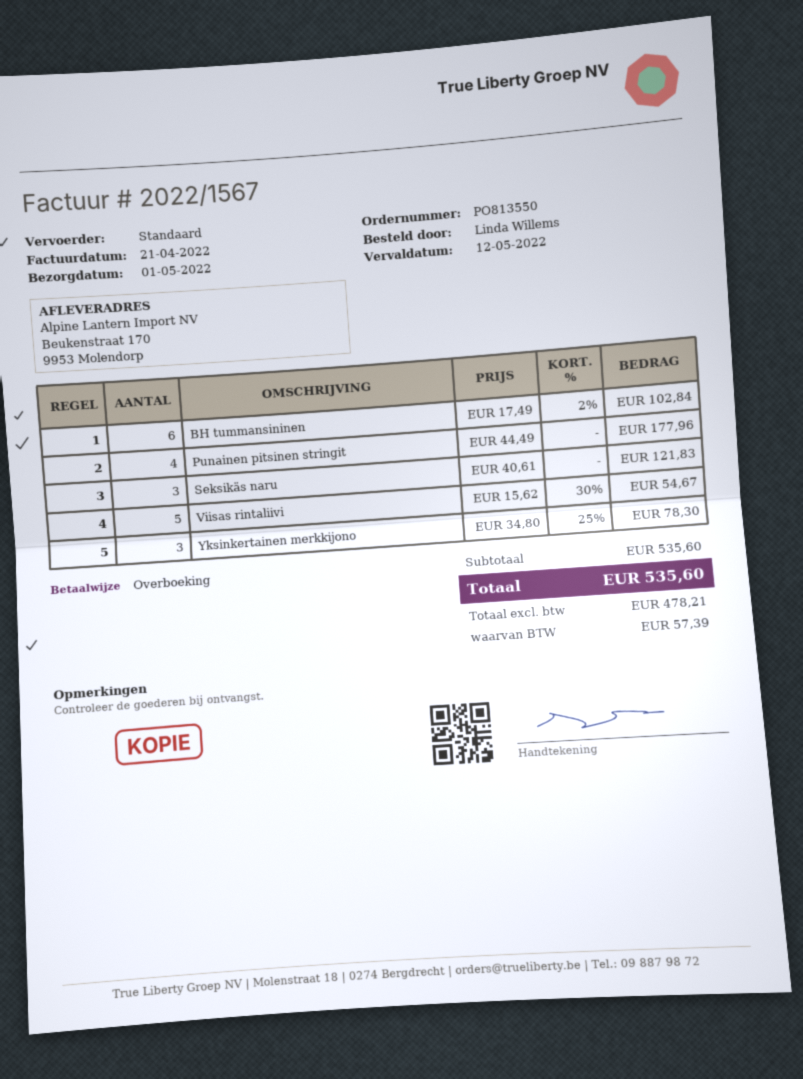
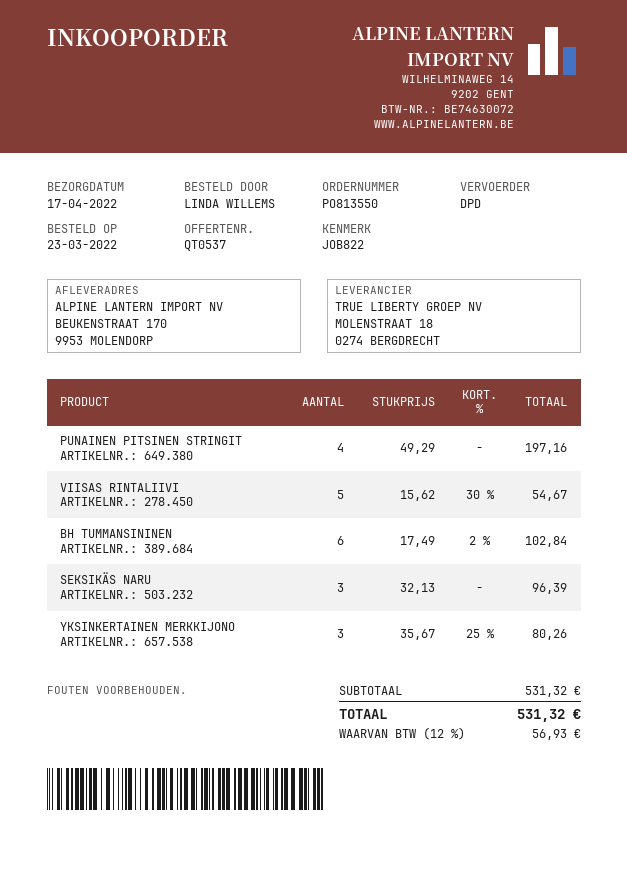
delivery date: 2022-05-01 -> 2022-04-17
shipping method: standard -> DPD
Punainen pitsinen stringit: 4 x 44.49 = 177.96 -> 4 x 49.29 = 197.16
Seksikäs naru: 3 x 40.61 = 121.83 -> 3 x 32.13 = 96.39
Yksinkertainen merkkijono: 3 x 34.80 - 25% = 78.30 -> 3 x 35.67 - 25% = 80.26
subtotal: 535.60 -> 531.32
tax: 57.39 -> 56.93
total: 535.60 -> 531.32

